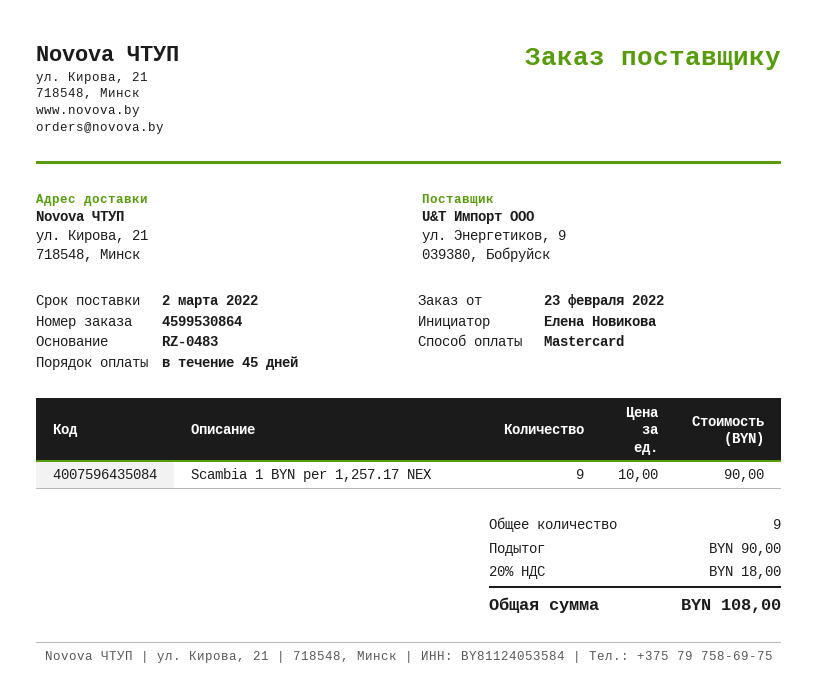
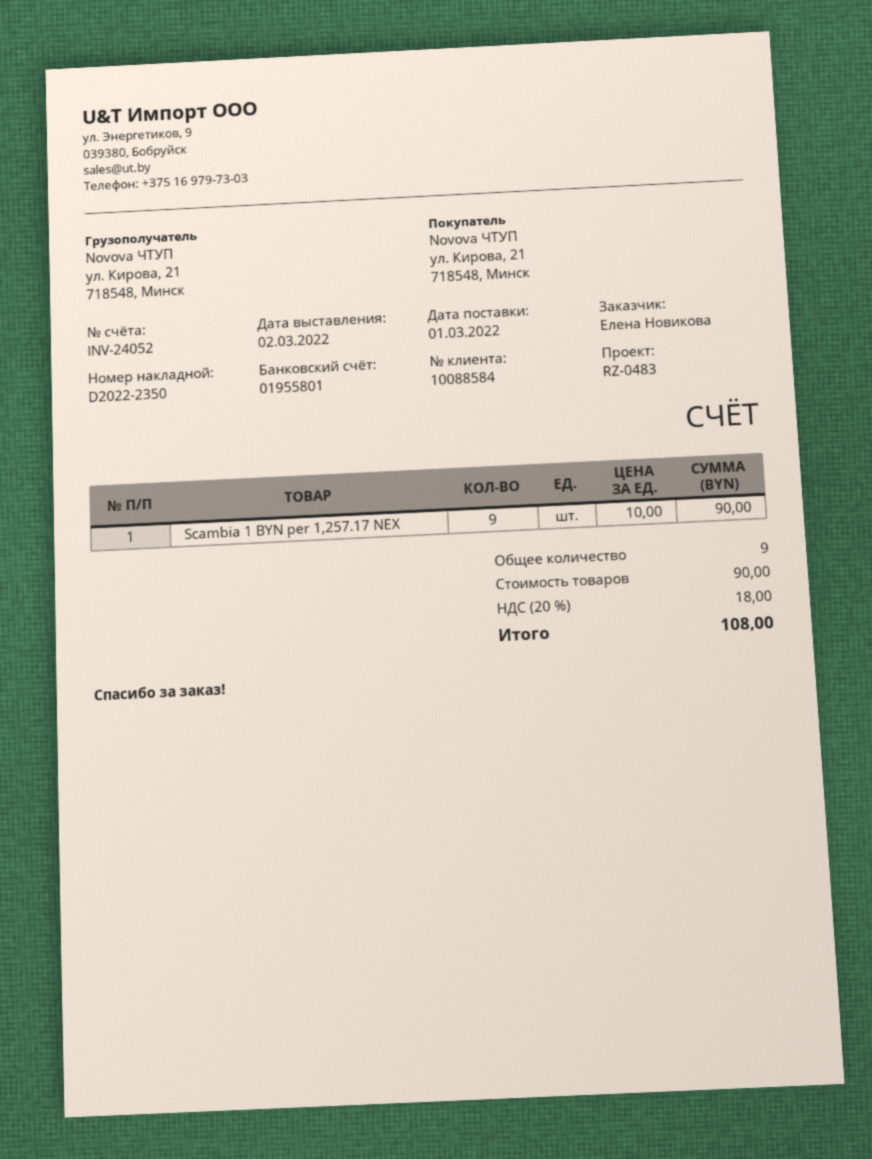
delivery date: 2022-03-02 -> 2022-03-01

